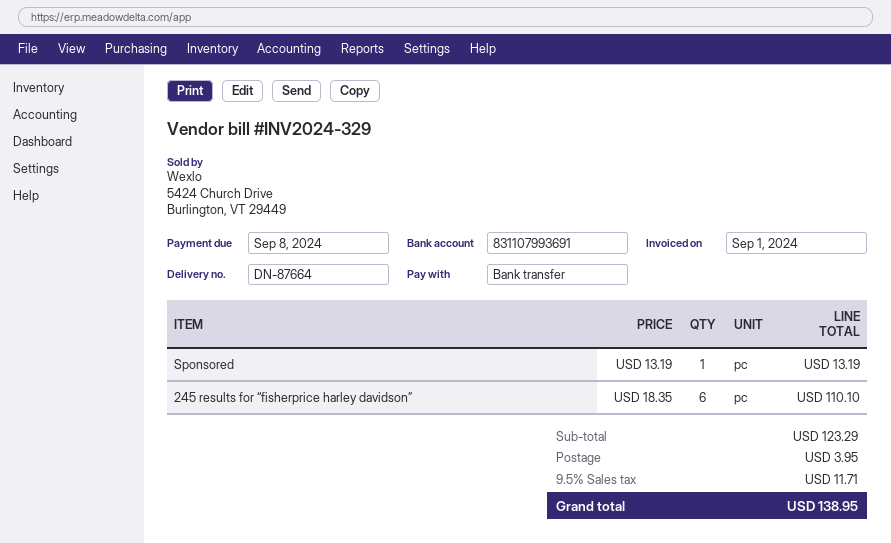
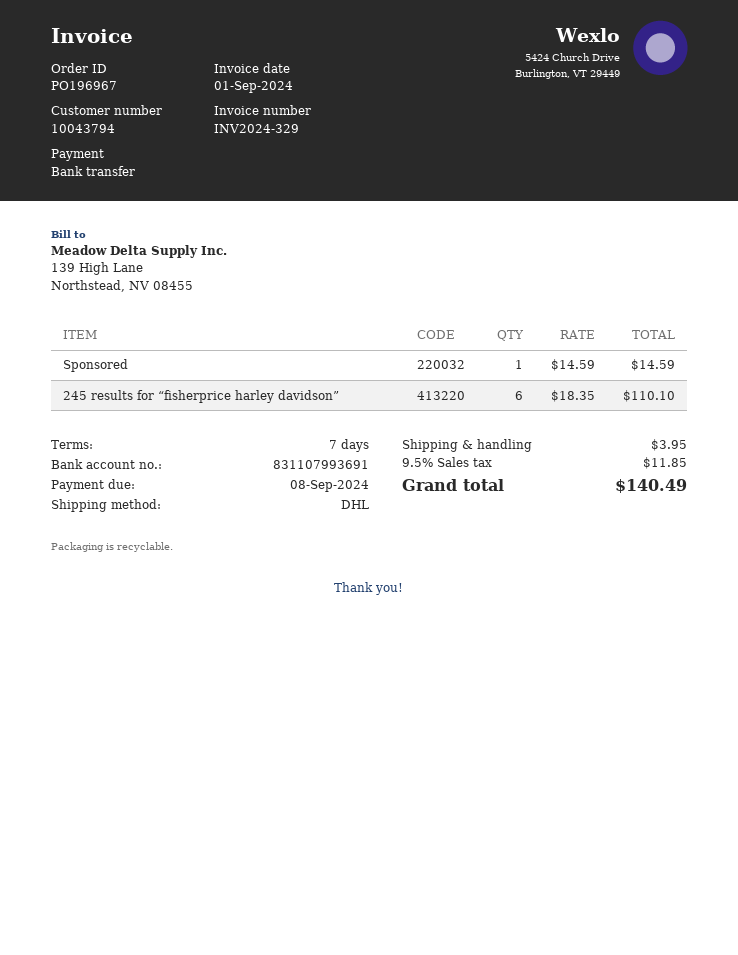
Sponsored: 1 x 13.19 = 13.19 -> 1 x 14.59 = 14.59
tax: 9.5% = 11.71 -> 9.5% = 11.85
total: 138.95 -> 140.49

